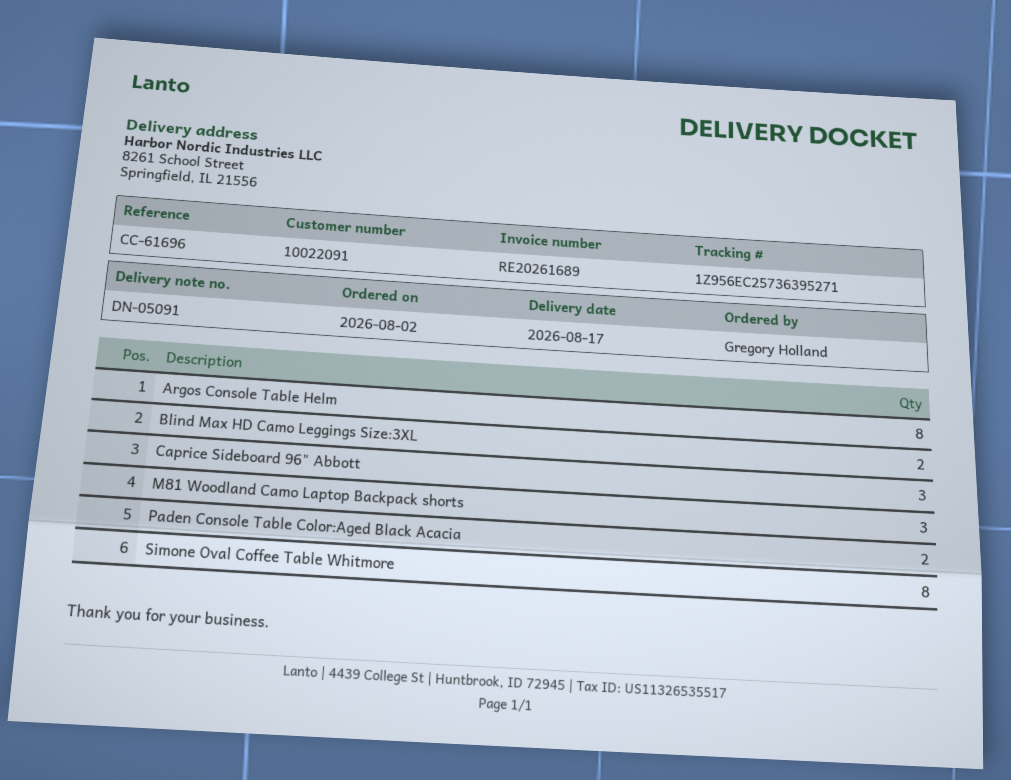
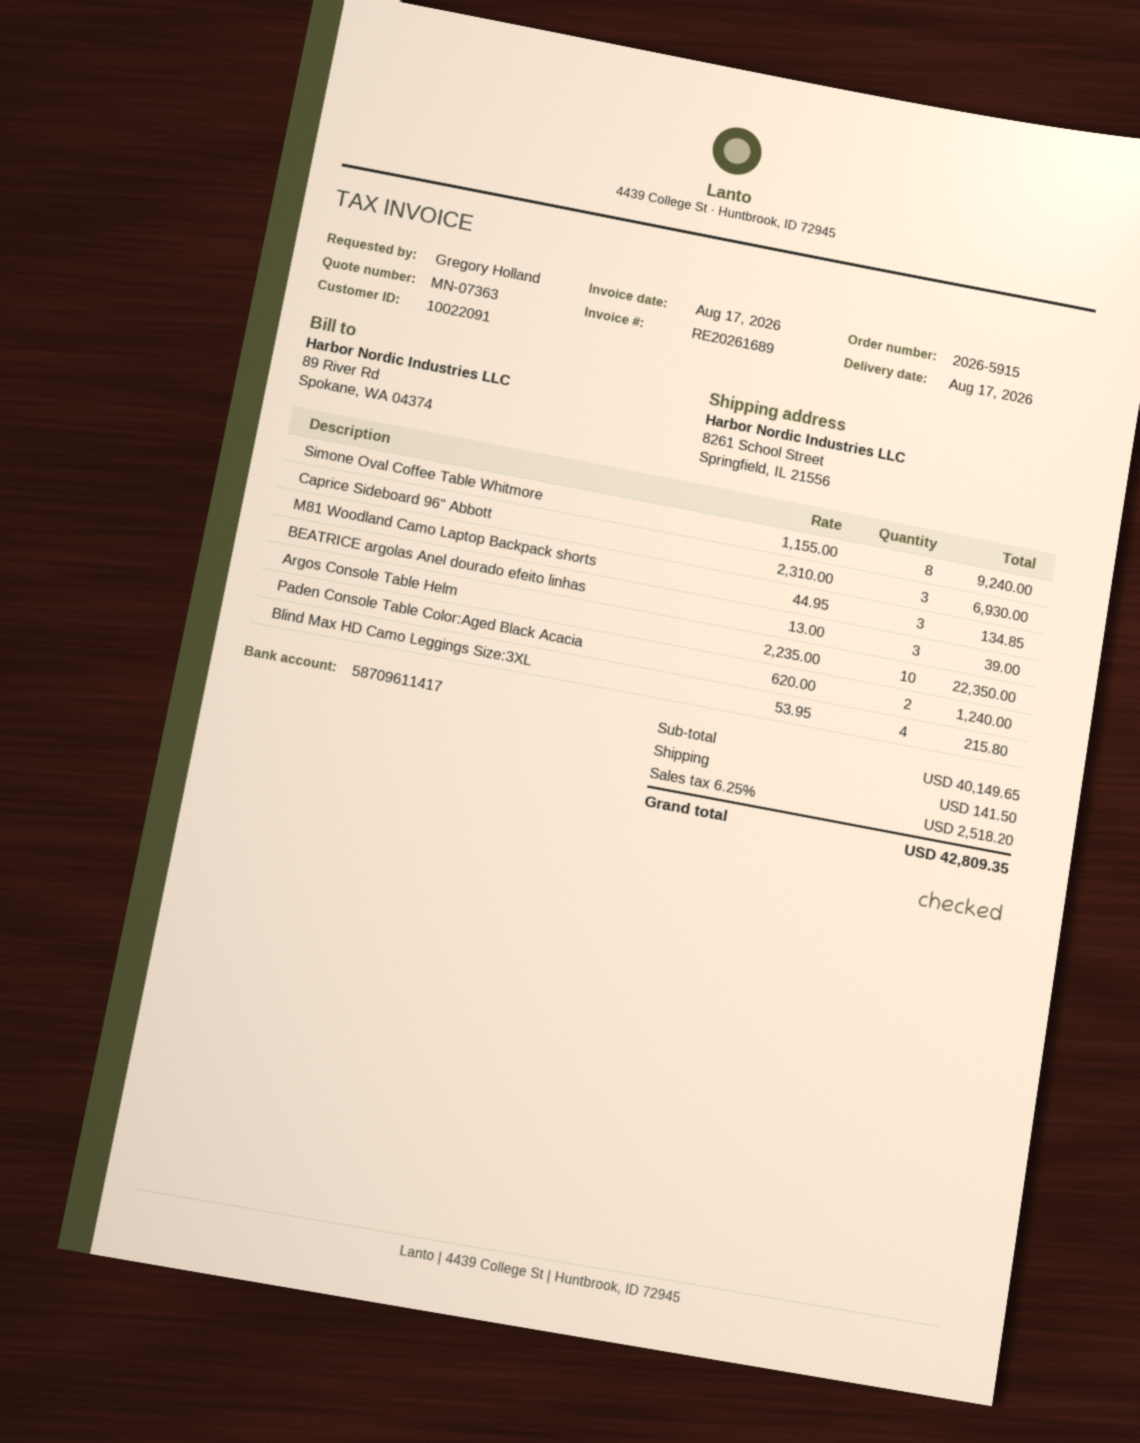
Argos Console Table Helm: 8 -> 10
Blind Max HD Camo Leggings Size:3XL: 2 -> 4
BEATRICE argolas Anel dourado efeito linhas: none -> 3

